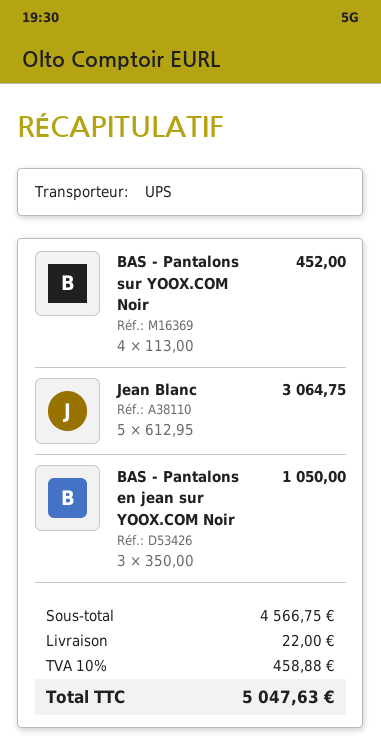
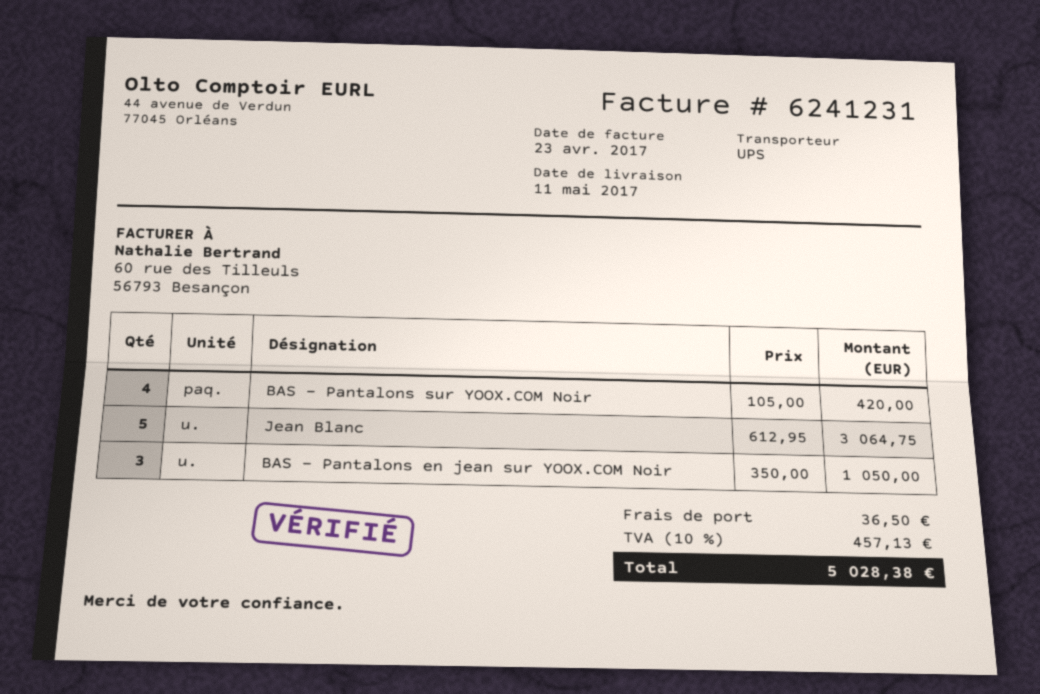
BAS - Pantalons sur YOOX.COM Noir: 4 x 113.00 = 452.00 -> 4 x 105.00 = 420.00
shipping: 22.00 -> 36.50
tax: 10% = 458.88 -> 10% = 457.13
total: 5047.63 -> 5028.38

